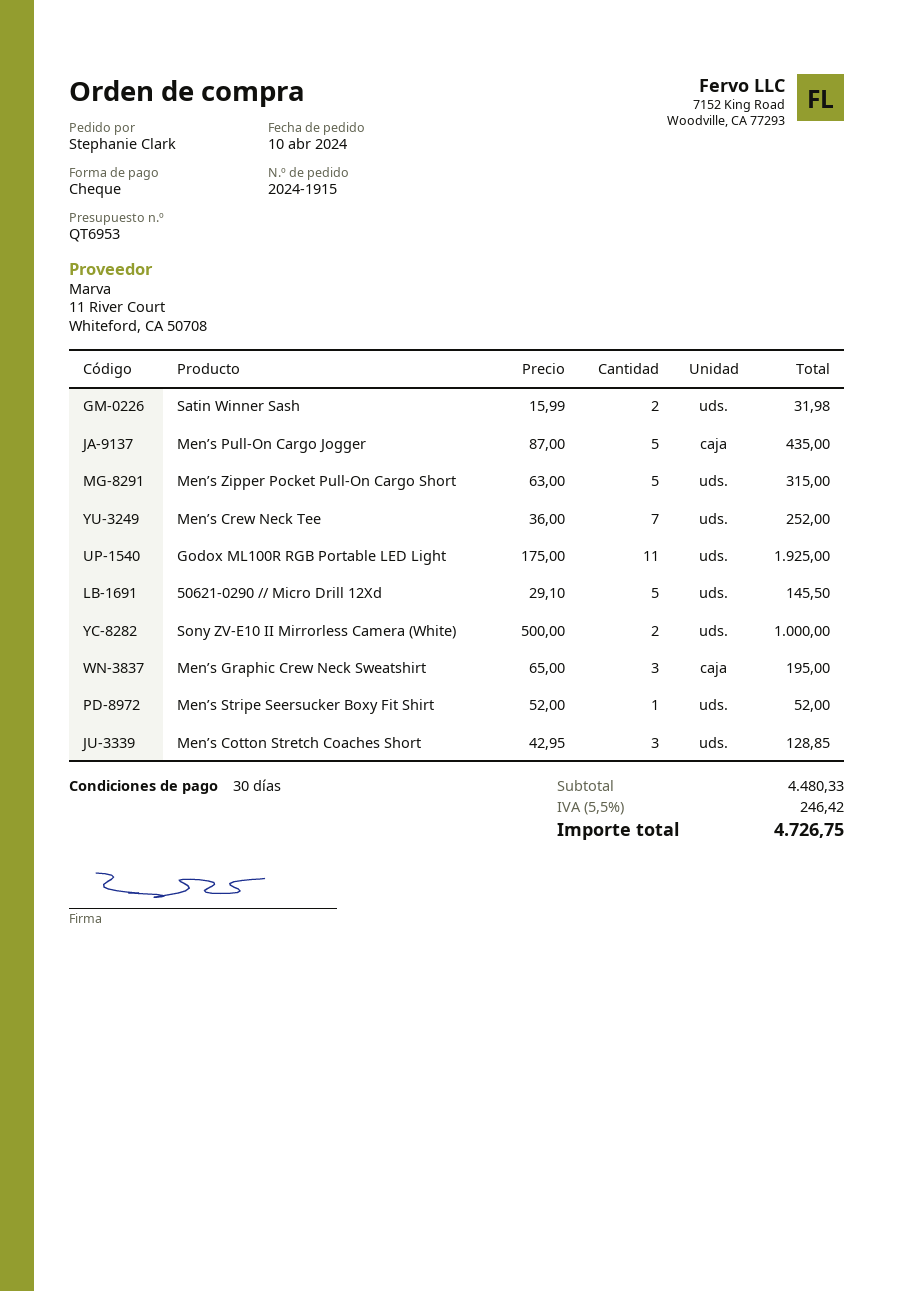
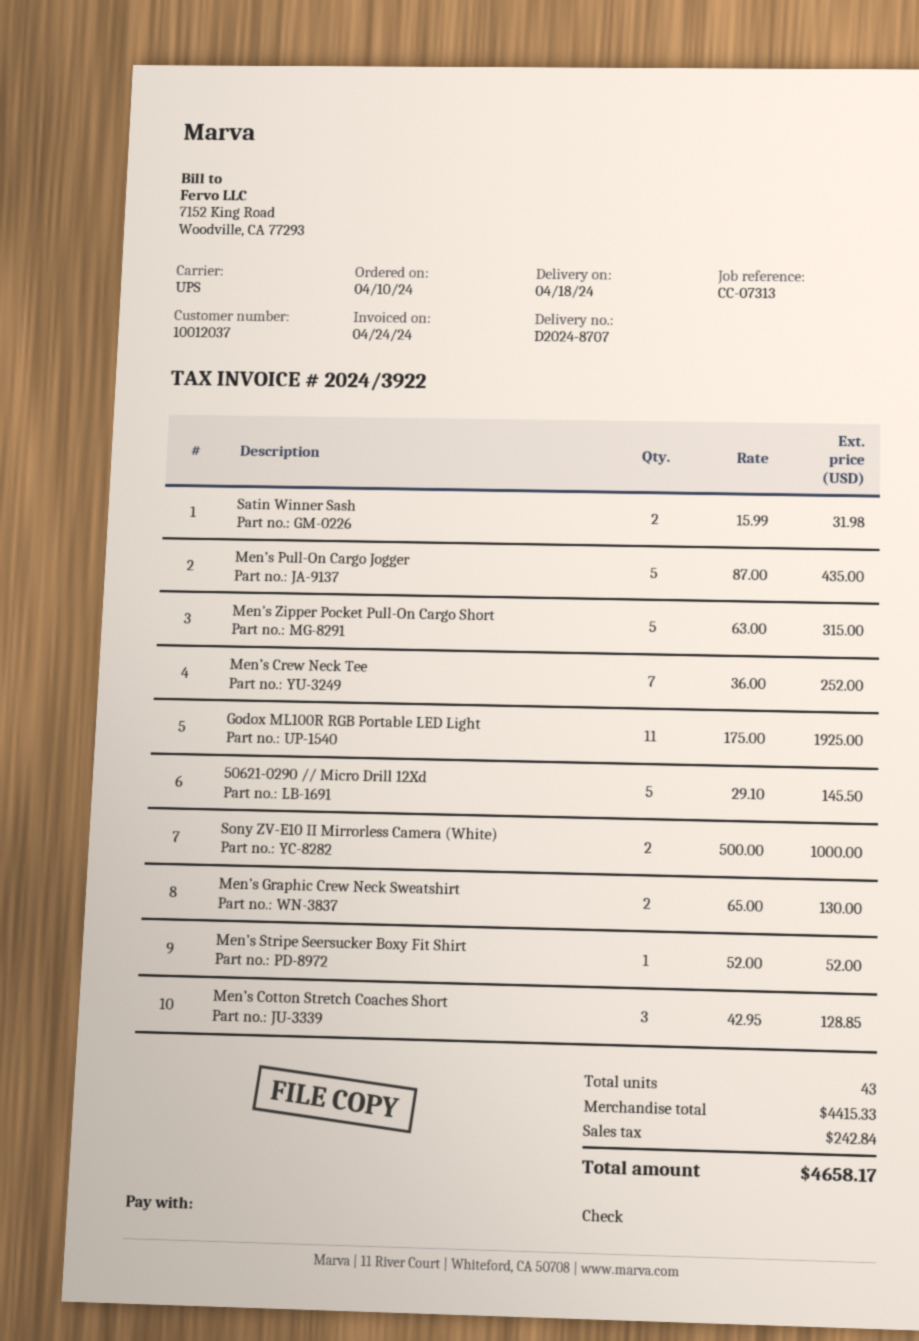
Men’s Graphic Crew Neck Sweatshirt: 3 x 65.00 = 195.00 -> 2 x 65.00 = 130.00
subtotal: 4480.33 -> 4415.33
tax: 246.42 -> 242.84
total: 4726.75 -> 4658.17

